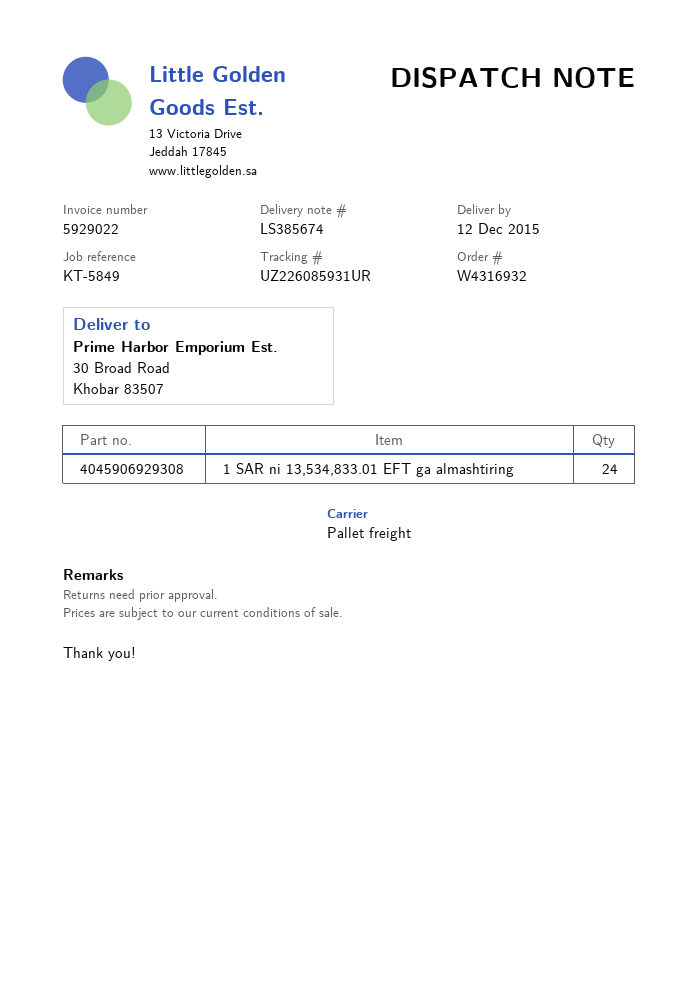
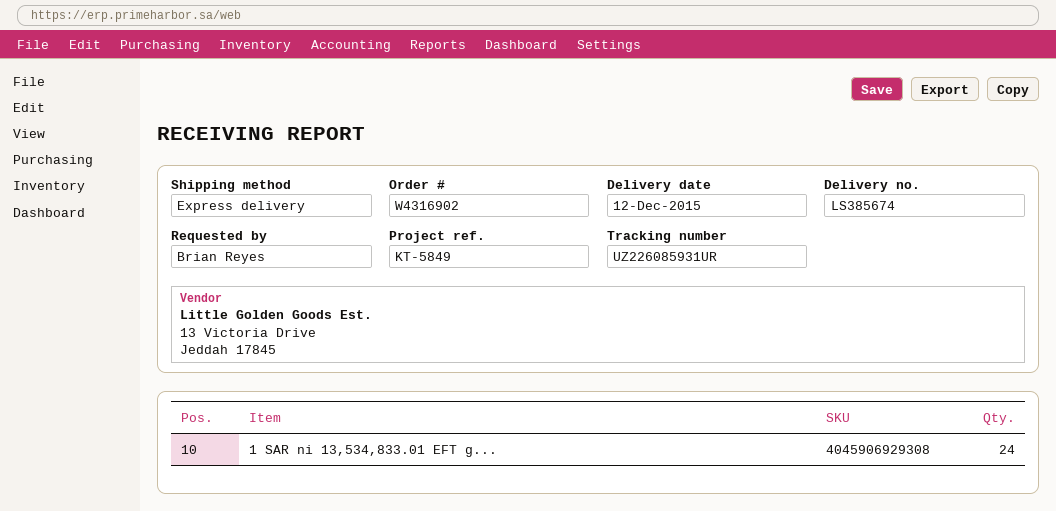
order number: W4316932 -> W4316902
shipping method: pallet freight -> express

